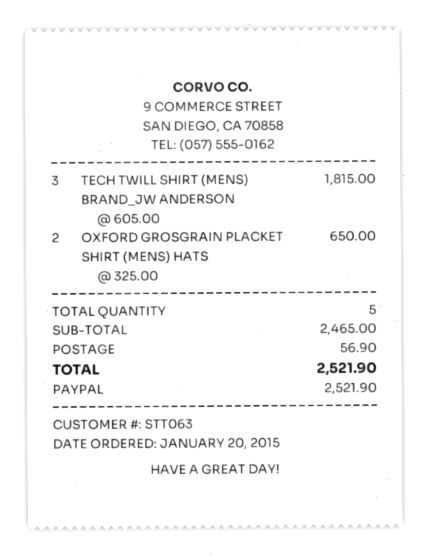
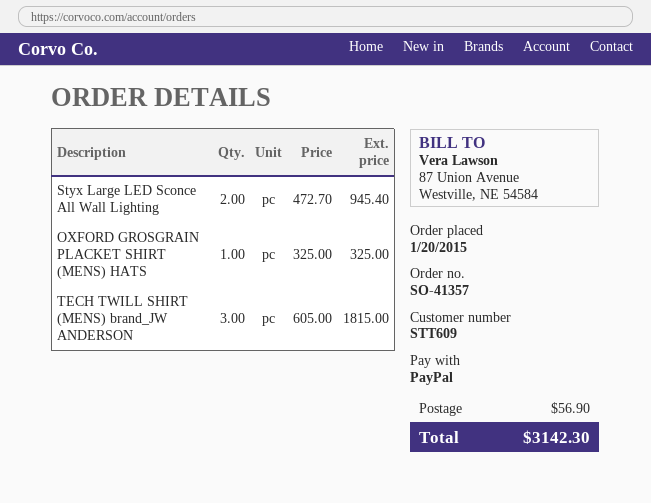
customer number: STT063 -> STT609
OXFORD GROSGRAIN PLACKET SHIRT (MENS) HATS: 2 x 325.00 = 650.00 -> 1 x 325.00 = 325.00
Styx Large LED Sconce All Wall Lighting: none -> 2 x 472.70 = 945.40
total: 2521.90 -> 3142.30

